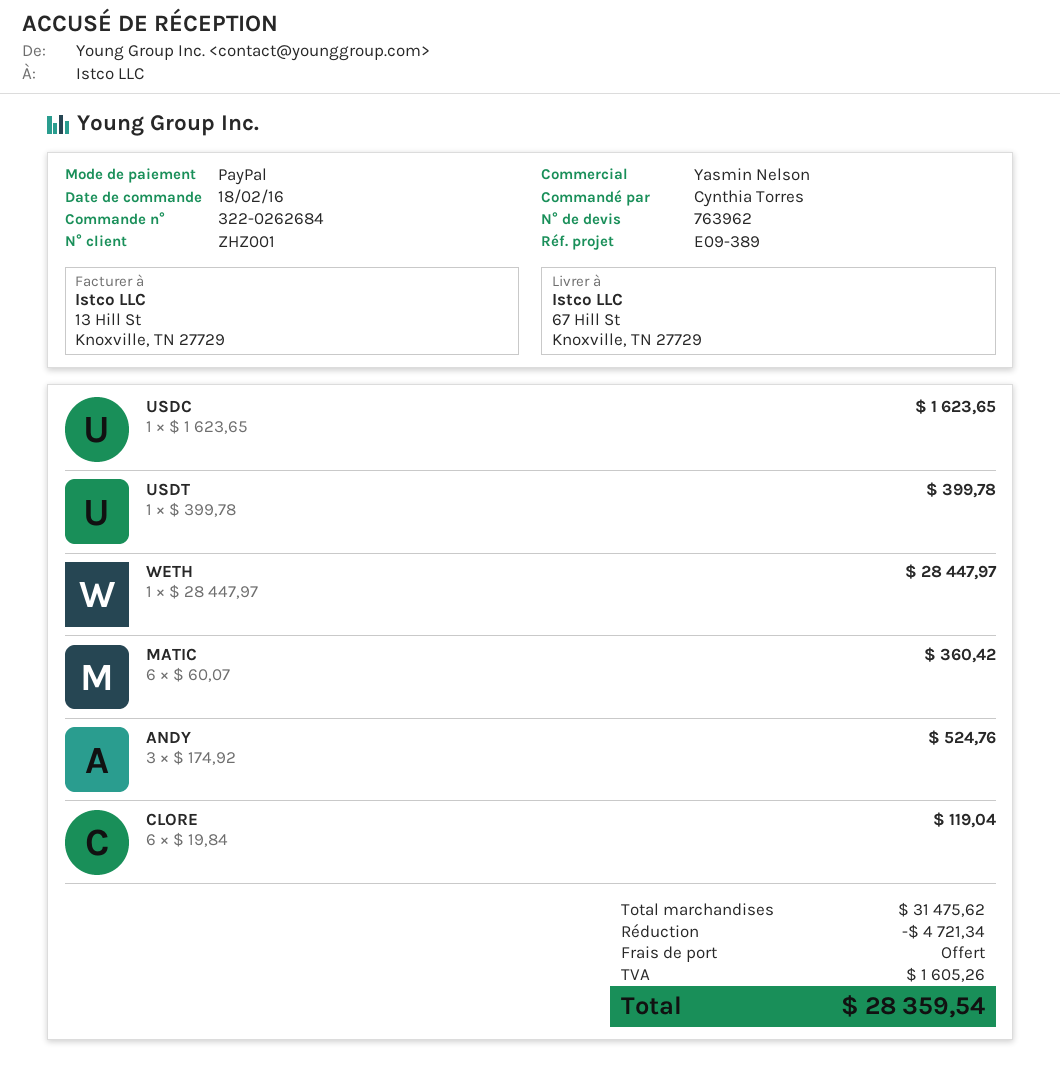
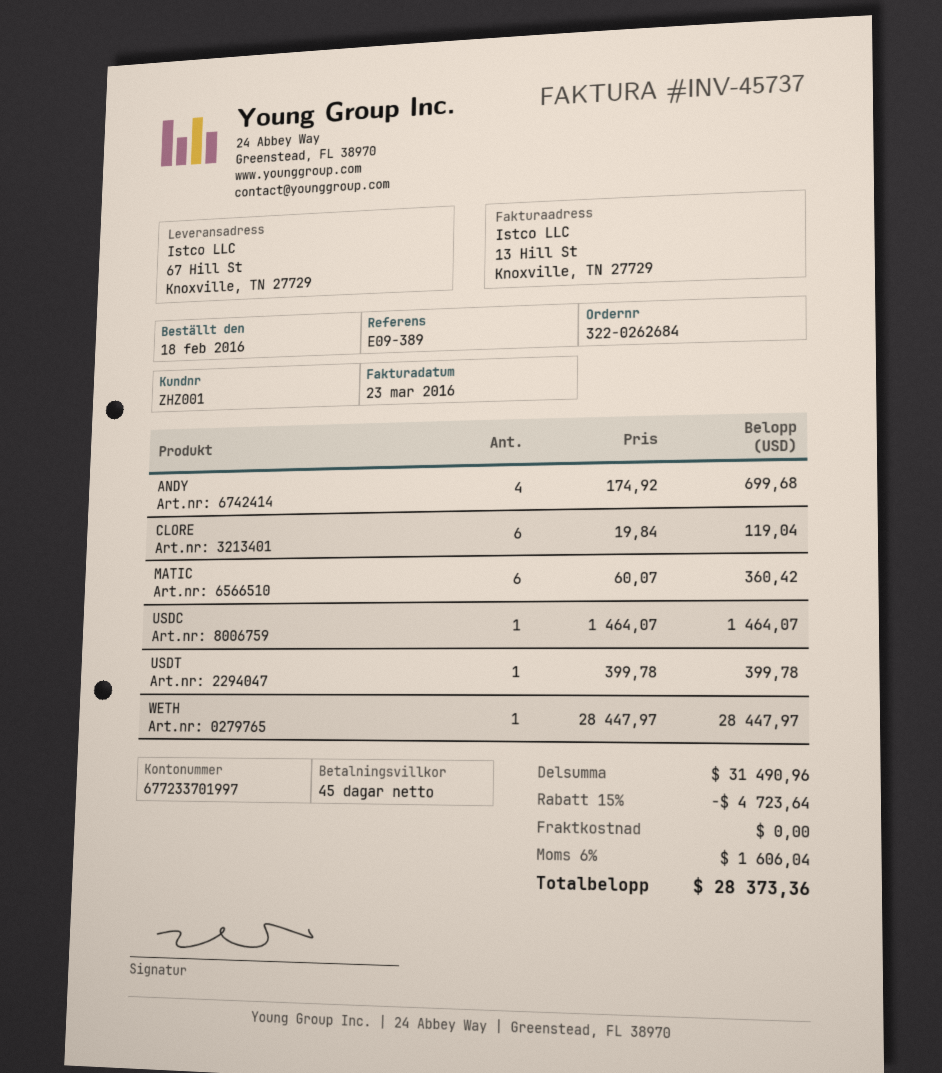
USDC: 1 x 1623.65 = 1623.65 -> 1 x 1464.07 = 1464.07
ANDY: 3 x 174.92 = 524.76 -> 4 x 174.92 = 699.68
subtotal: 31475.62 -> 31490.96
discount: 4721.34 -> 4723.64
tax: 1605.26 -> 1606.04
total: 28359.54 -> 28373.36

